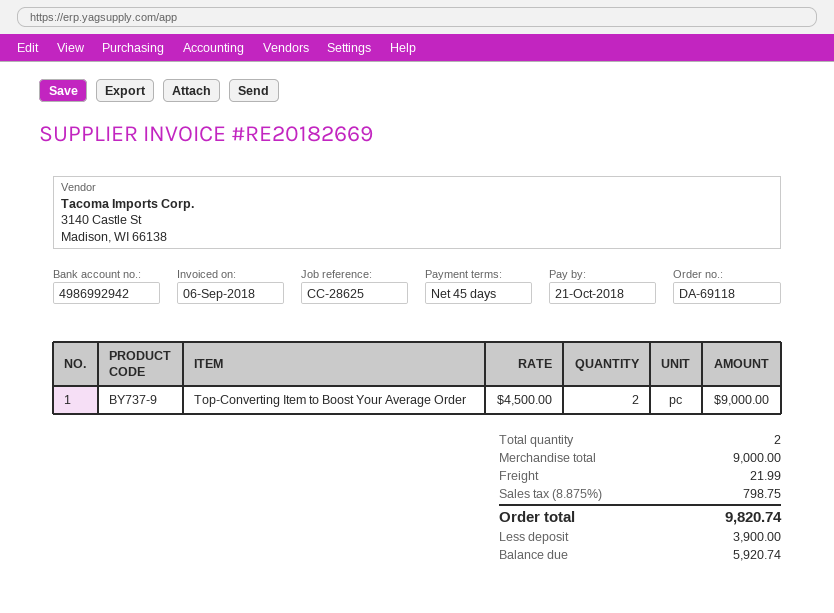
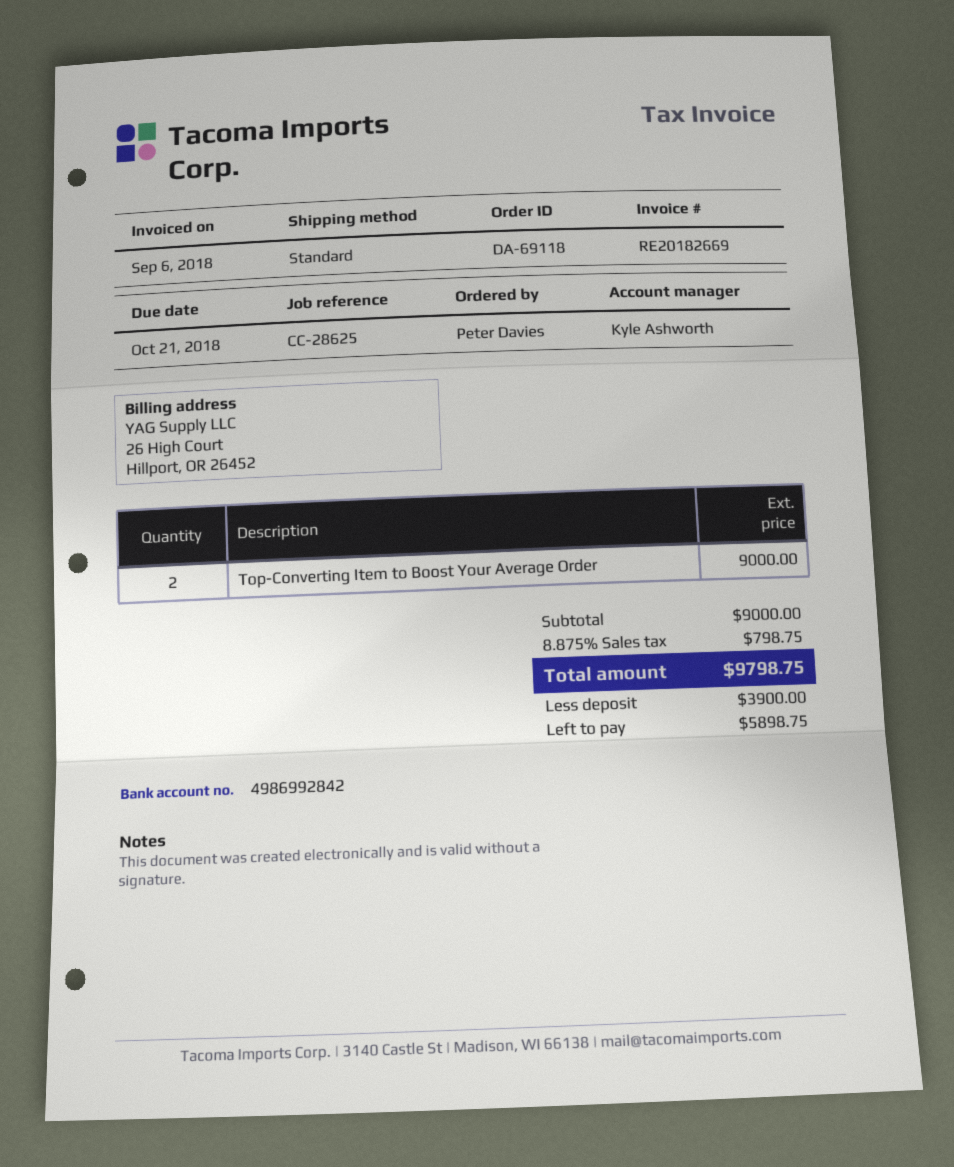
bank account: 4986992942 -> 4986992842
shipping: 21.99 -> none
total: 9820.74 -> 9798.75
balance: 5920.74 -> 5898.75

